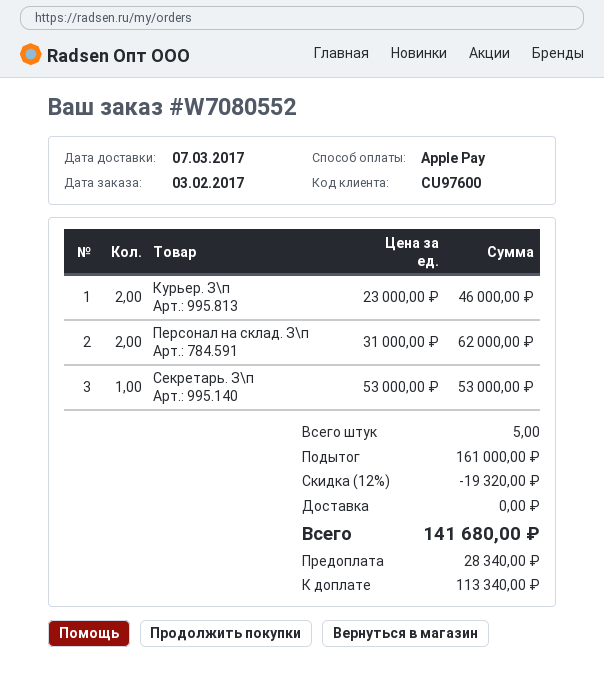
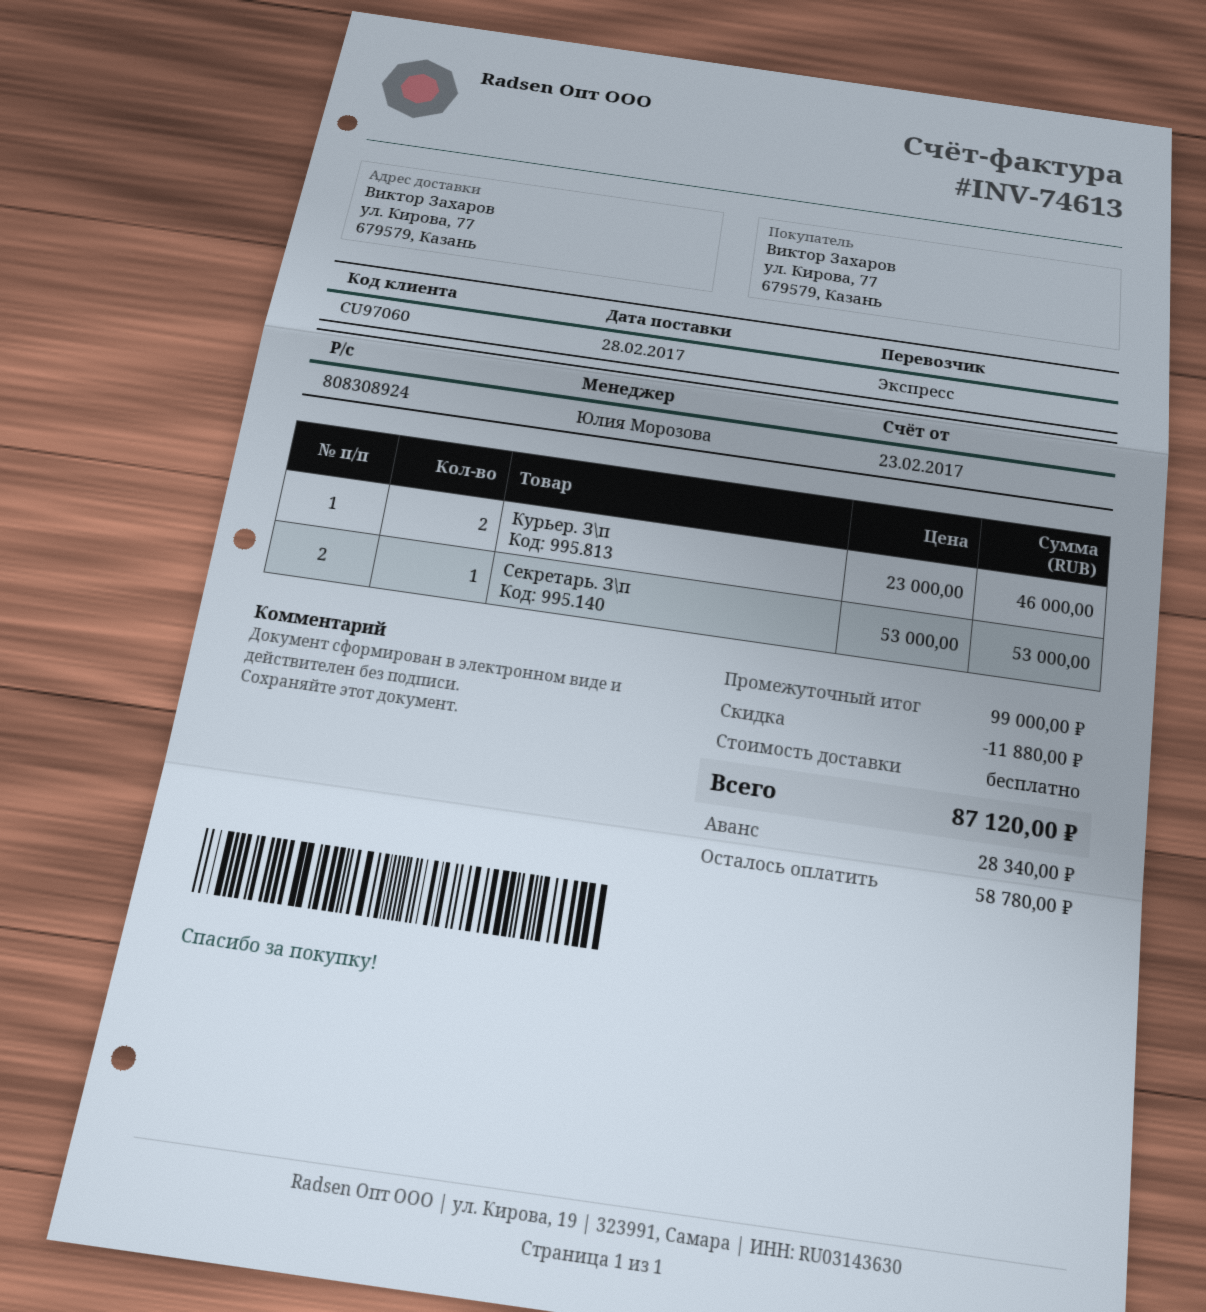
delivery date: 2017-03-07 -> 2017-02-28
customer number: CU97600 -> CU97060
Персонал на склад. З\п: 2 x 31000.00 = 62000.00 -> none
subtotal: 161000.00 -> 99000.00
discount: 19320.00 -> 11880.00
total: 141680.00 -> 87120.00
balance: 113340.00 -> 58780.00

